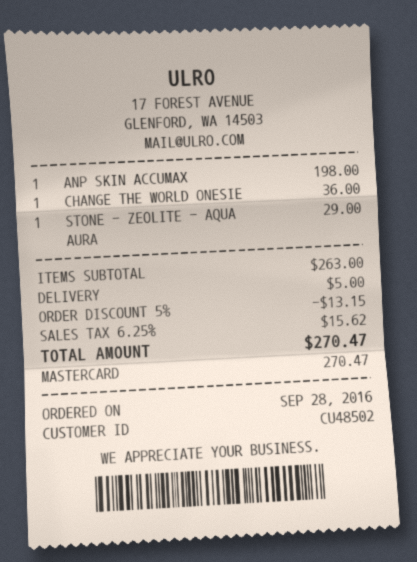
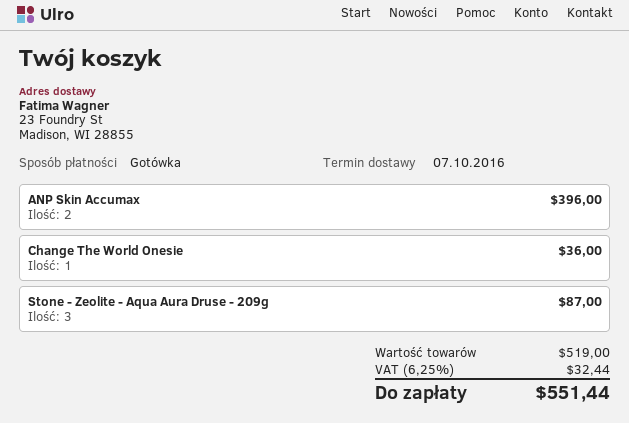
payment method: Mastercard -> cash
ANP SKIN ACCUMAX: 1 for 198.00 -> 2 for 396.00
STONE - ZEOLITE - AQUA AURA: 1 for 29.00 -> 3 for 87.00
subtotal: 263.00 -> 519.00
discount: 5% = 13.15 -> none
shipping: 5.00 -> none
tax: 6.25% = 15.62 -> 6.25% = 32.44
total: 270.47 -> 551.44

